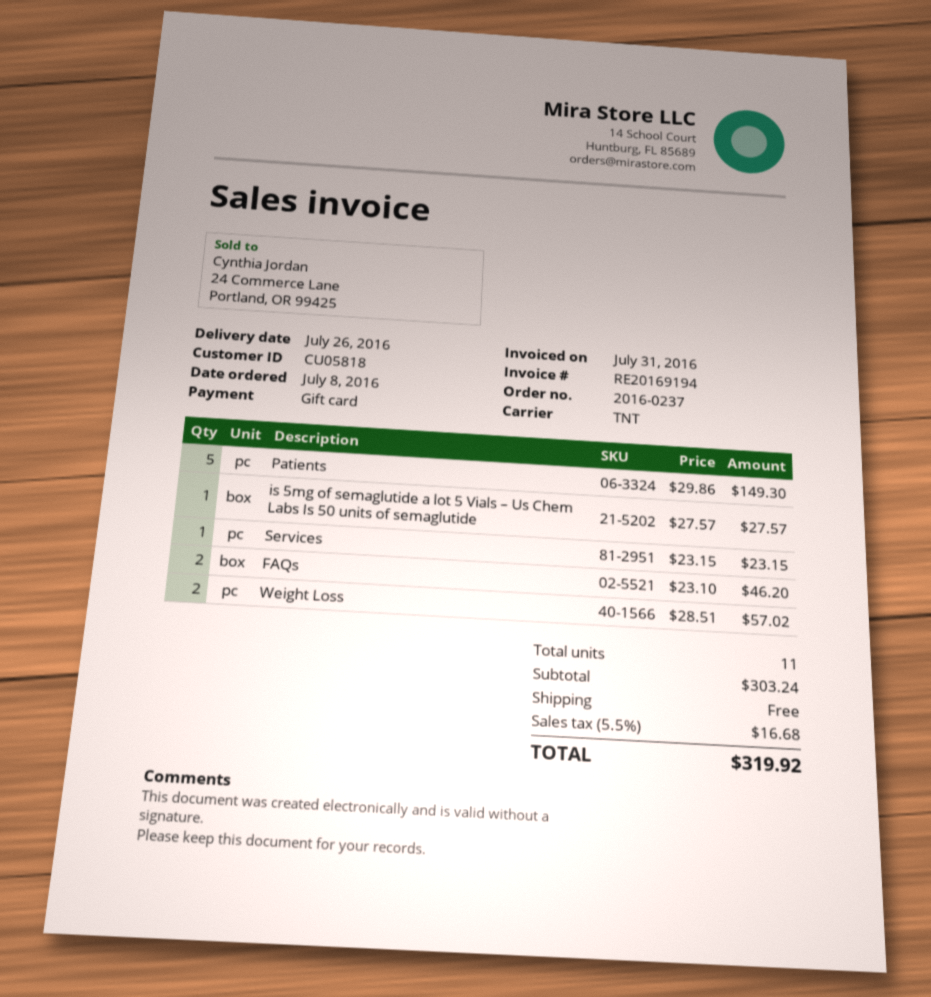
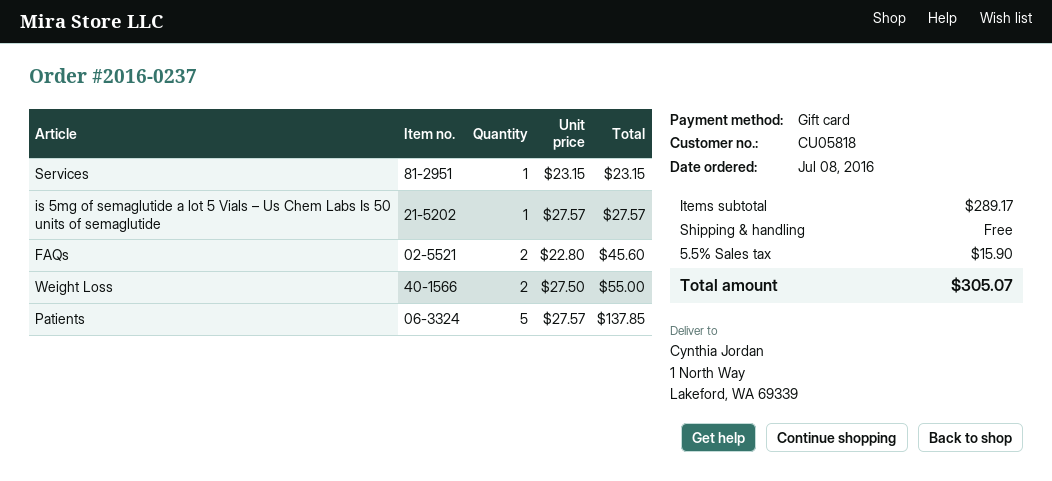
Patients: 5 x 29.86 = 149.30 -> 5 x 27.57 = 137.85
FAQs: 2 x 23.10 = 46.20 -> 2 x 22.80 = 45.60
Weight Loss: 2 x 28.51 = 57.02 -> 2 x 27.50 = 55.00
subtotal: 303.24 -> 289.17
tax: 5.5% = 16.68 -> 5.5% = 15.90
total: 319.92 -> 305.07

